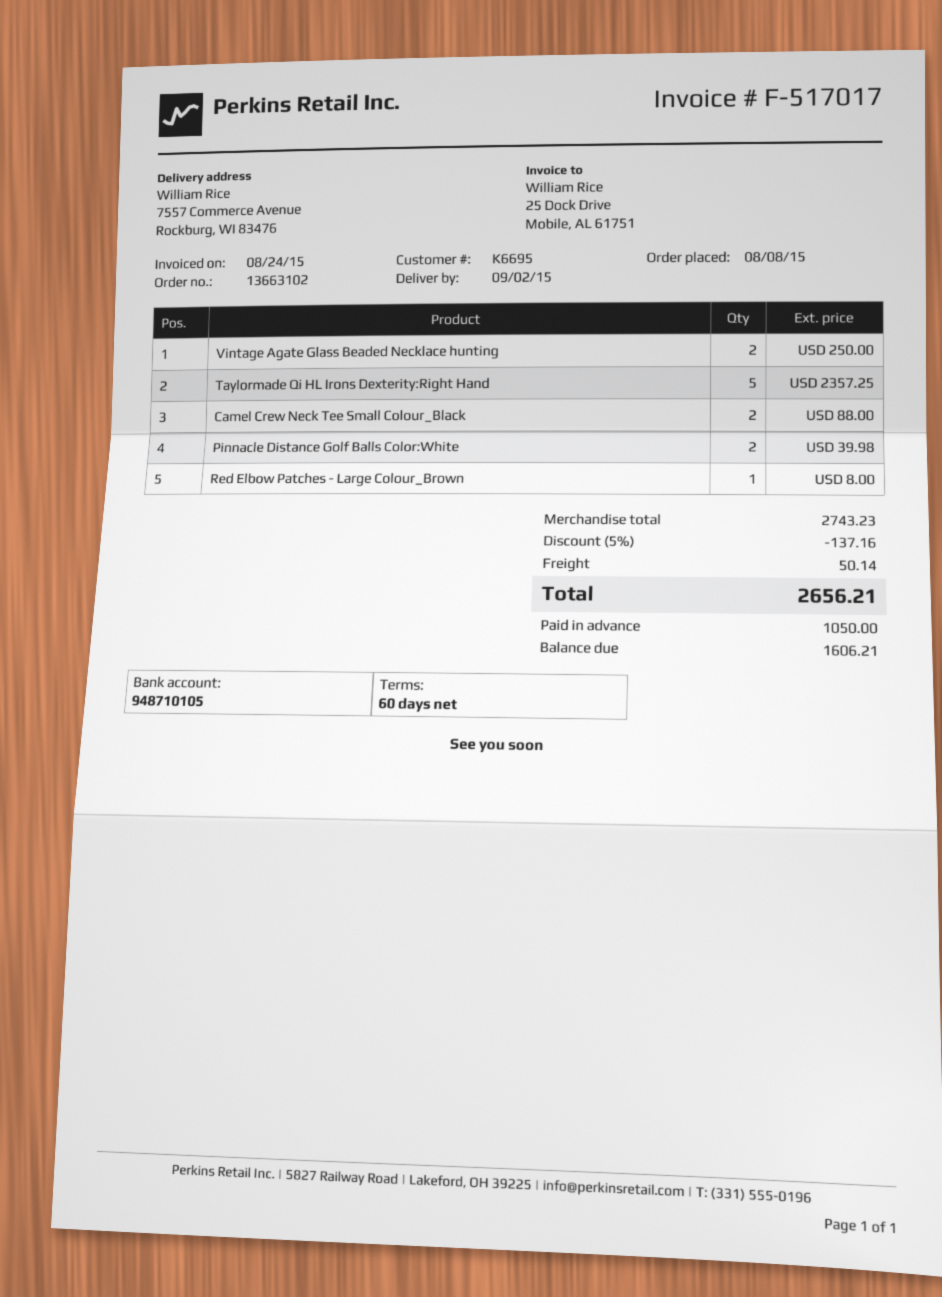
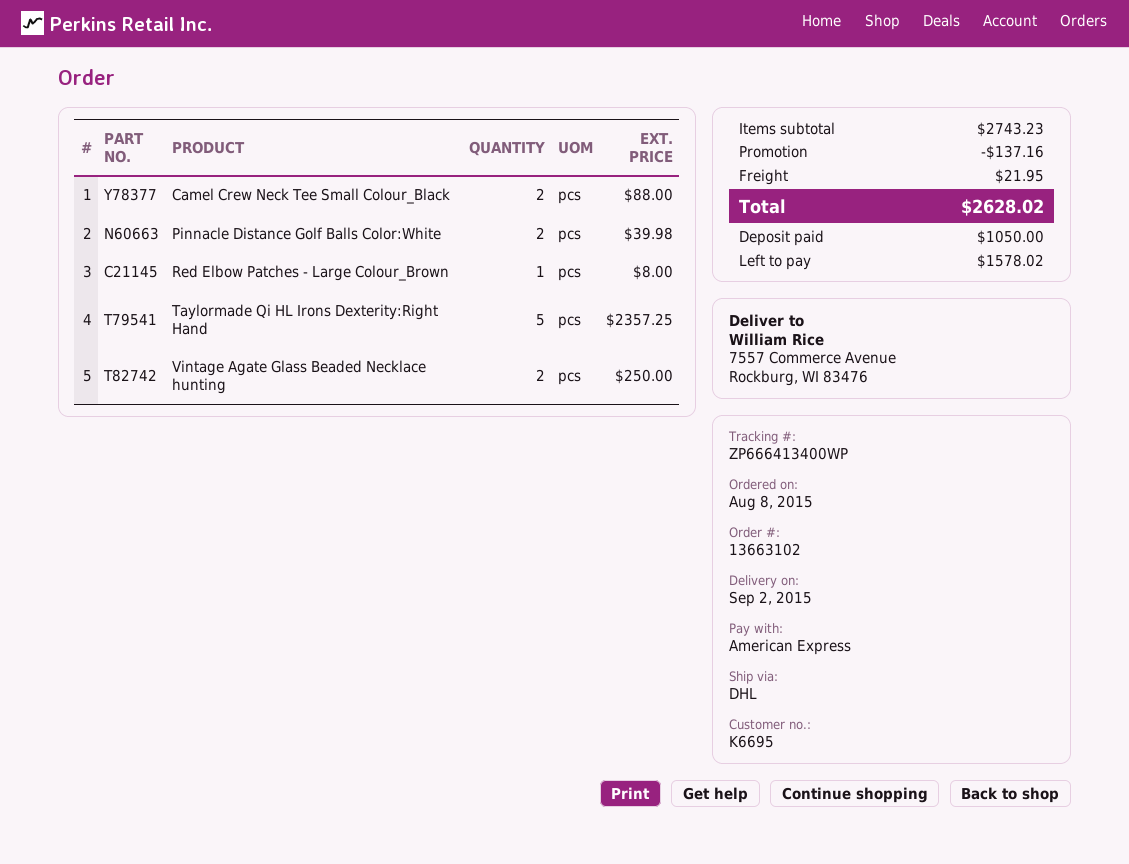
shipping: 50.14 -> 21.95
total: 2656.21 -> 2628.02
balance: 1606.21 -> 1578.02

